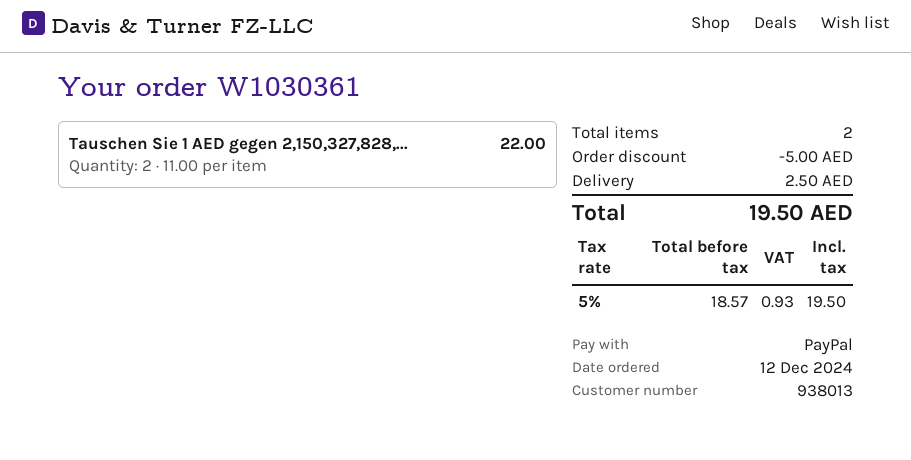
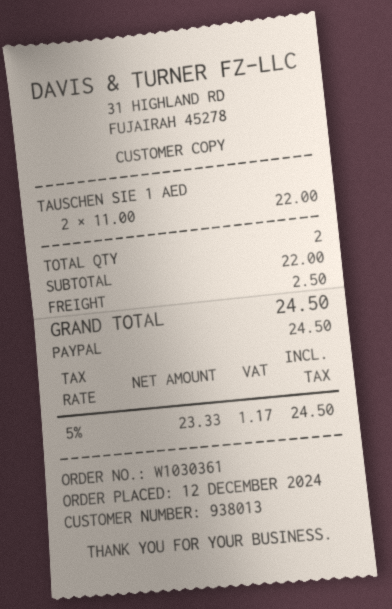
discount: 5.00 -> none
net: 18.57 -> 23.33
tax: 5% = 0.93 -> 5% = 1.17
total: 19.50 -> 24.50

